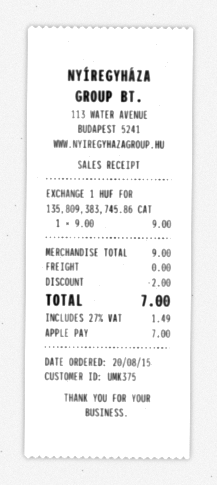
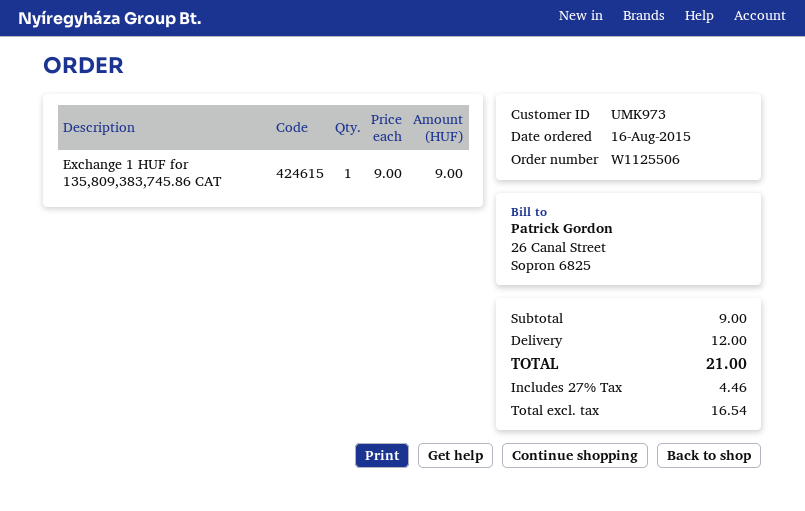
order date: 2015-08-20 -> 2015-08-16
customer number: UMK375 -> UMK973
discount: 2.00 -> none
shipping: 0.00 -> 12.00
tax: 27% = 1.49 -> 27% = 4.46
total: 7.00 -> 21.00

